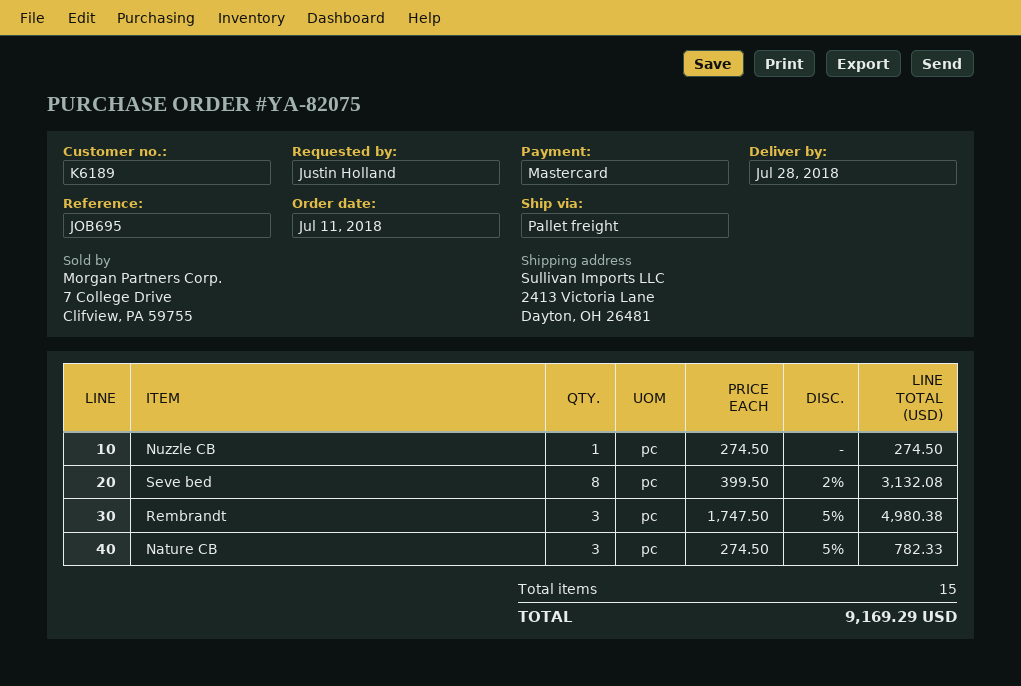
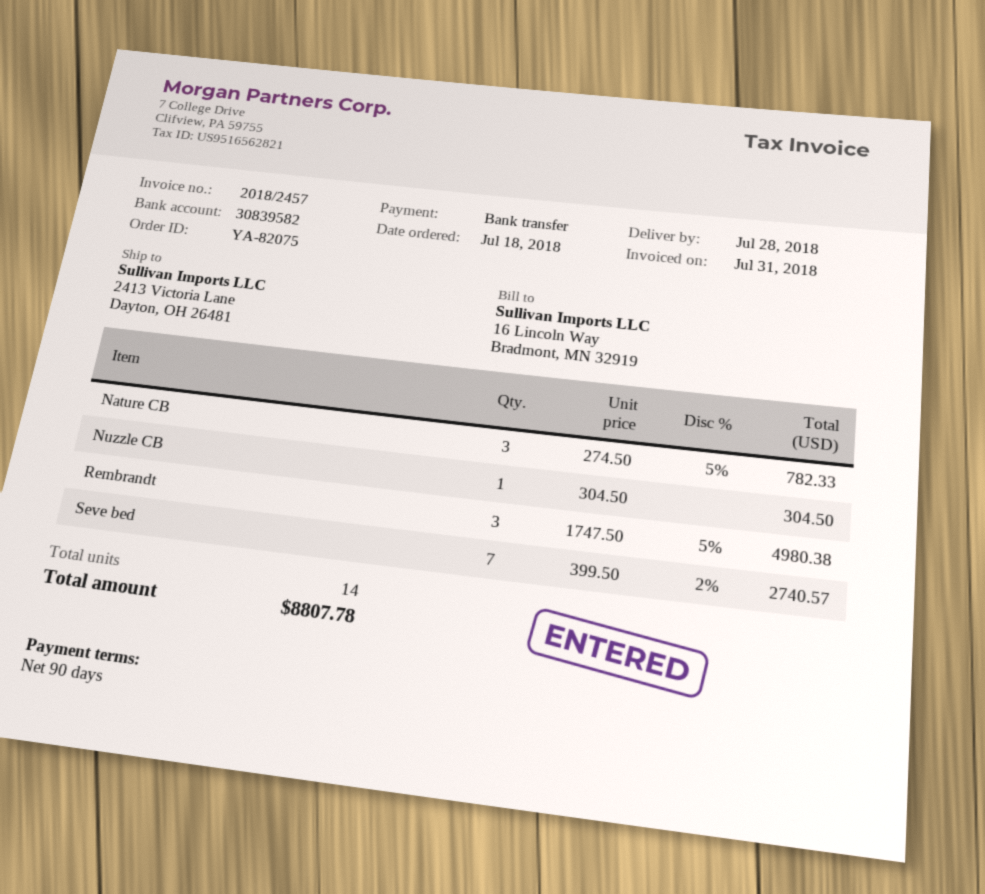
order date: 2018-07-11 -> 2018-07-18
payment method: Mastercard -> bank transfer
Nuzzle CB: 1 x 274.50 = 274.50 -> 1 x 304.50 = 304.50
Seve bed: 8 x 399.50 - 2% = 3132.08 -> 7 x 399.50 - 2% = 2740.57
total quantity: 15 -> 14
total: 9169.29 -> 8807.78

